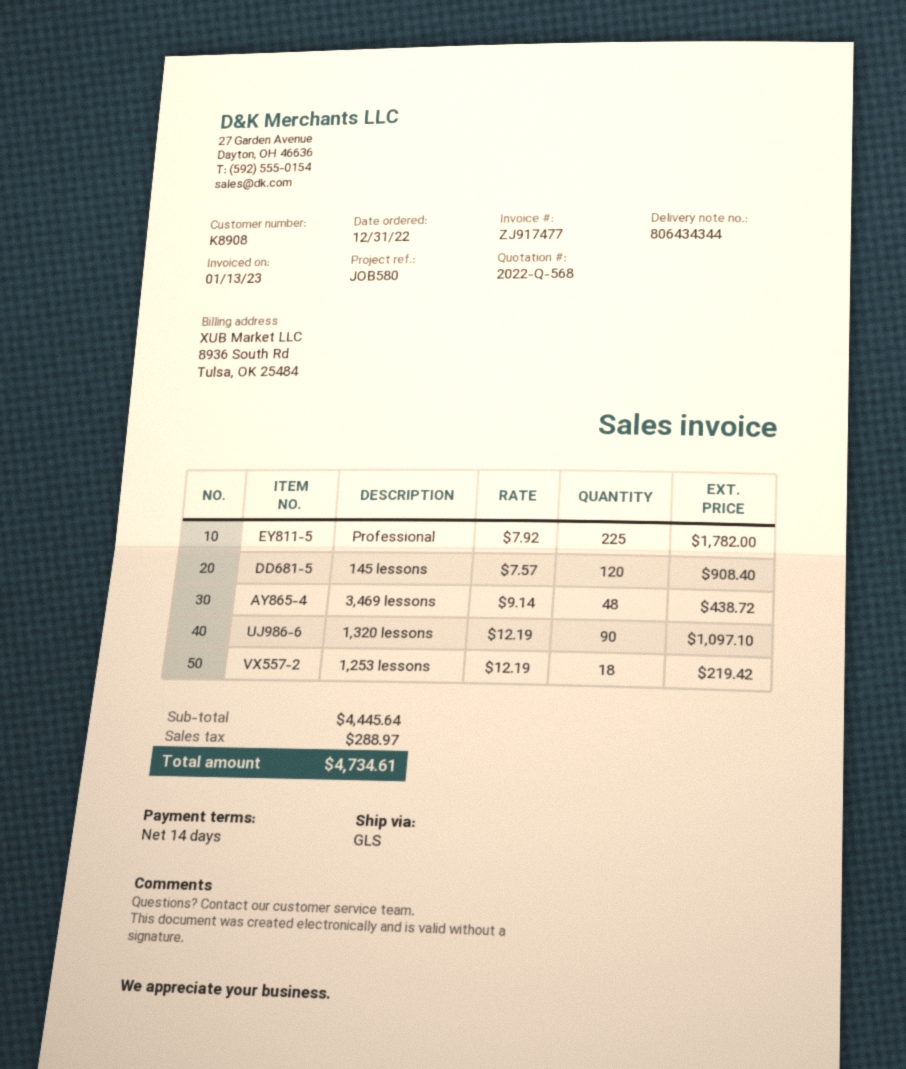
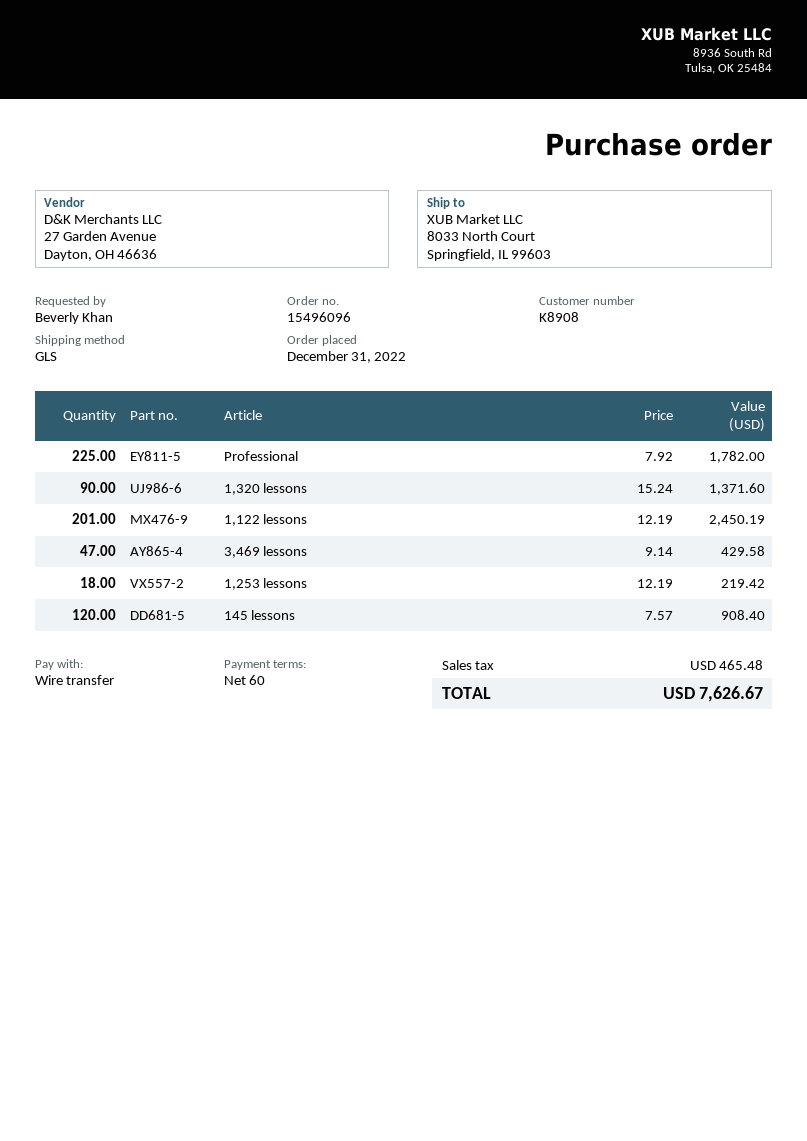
payment terms: 14 days -> 60 days
3,469 lessons: 48 x 9.14 = 438.72 -> 47 x 9.14 = 429.58
1,320 lessons: 90 x 12.19 = 1097.10 -> 90 x 15.24 = 1371.60
1,122 lessons: none -> 201 x 12.19 = 2450.19
tax: 288.97 -> 465.48
total: 4734.61 -> 7626.67

